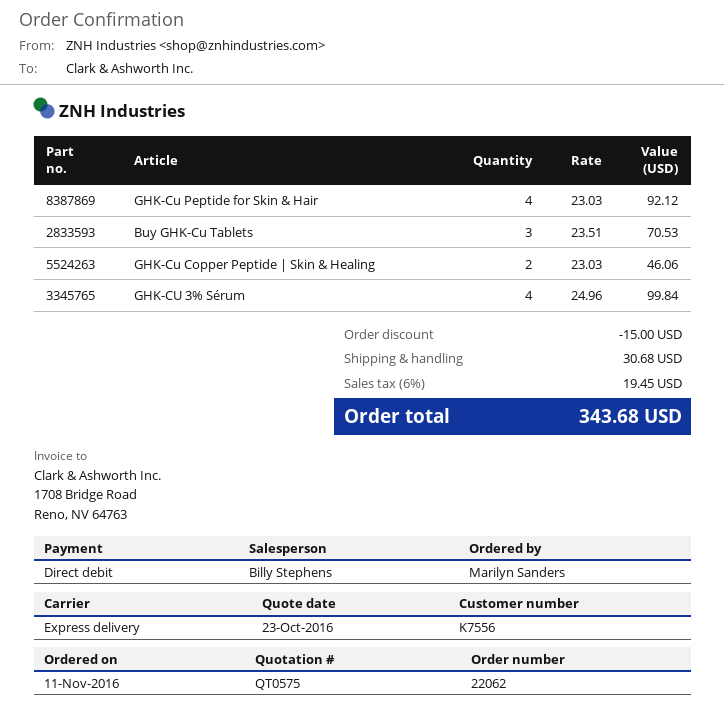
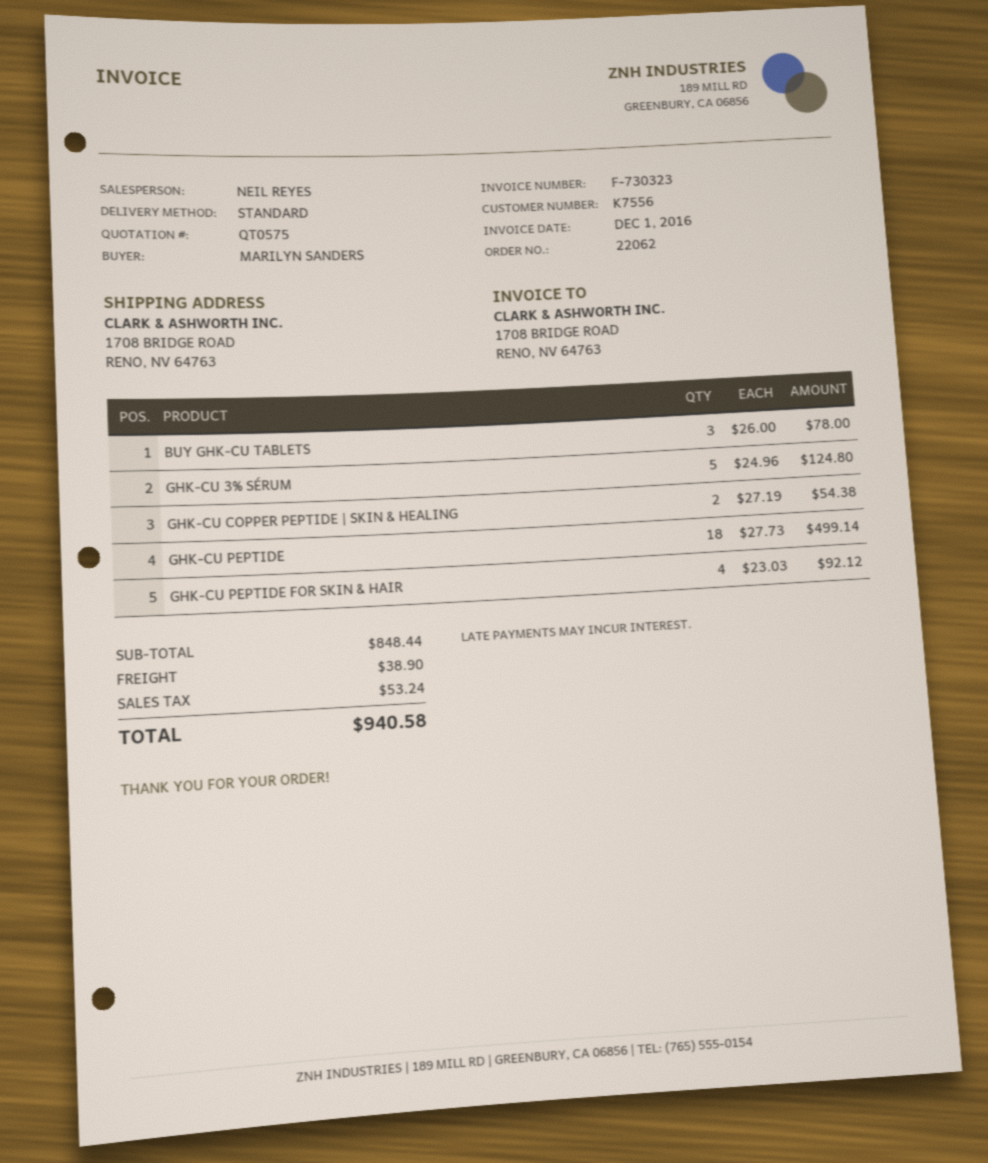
sales rep: Billy Stephens -> NEIL REYES
shipping method: express -> standard
Buy GHK-Cu Tablets: 3 x 23.51 = 70.53 -> 3 x 26.00 = 78.00
GHK-Cu Copper Peptide | Skin & Healing: 2 x 23.03 = 46.06 -> 2 x 27.19 = 54.38
GHK-CU 3% Sérum: 4 x 24.96 = 99.84 -> 5 x 24.96 = 124.80
GHK-CU PEPTIDE: none -> 18 x 27.73 = 499.14
discount: 15.00 -> none
shipping: 30.68 -> 38.90
tax: 19.45 -> 53.24
total: 343.68 -> 940.58

